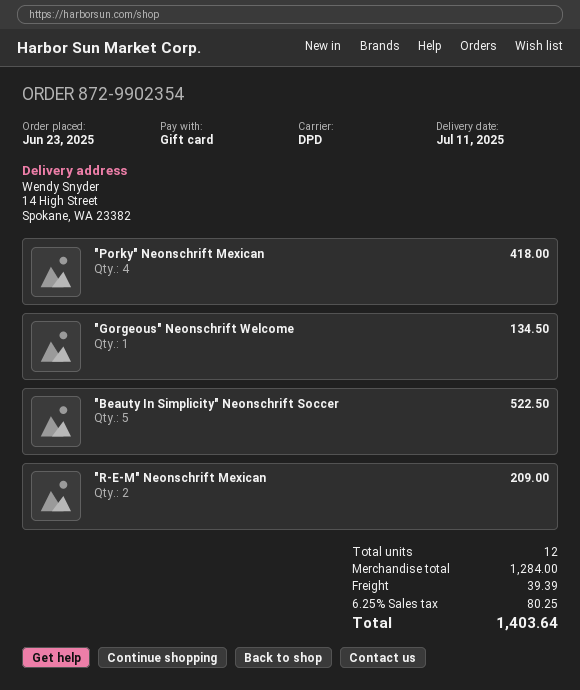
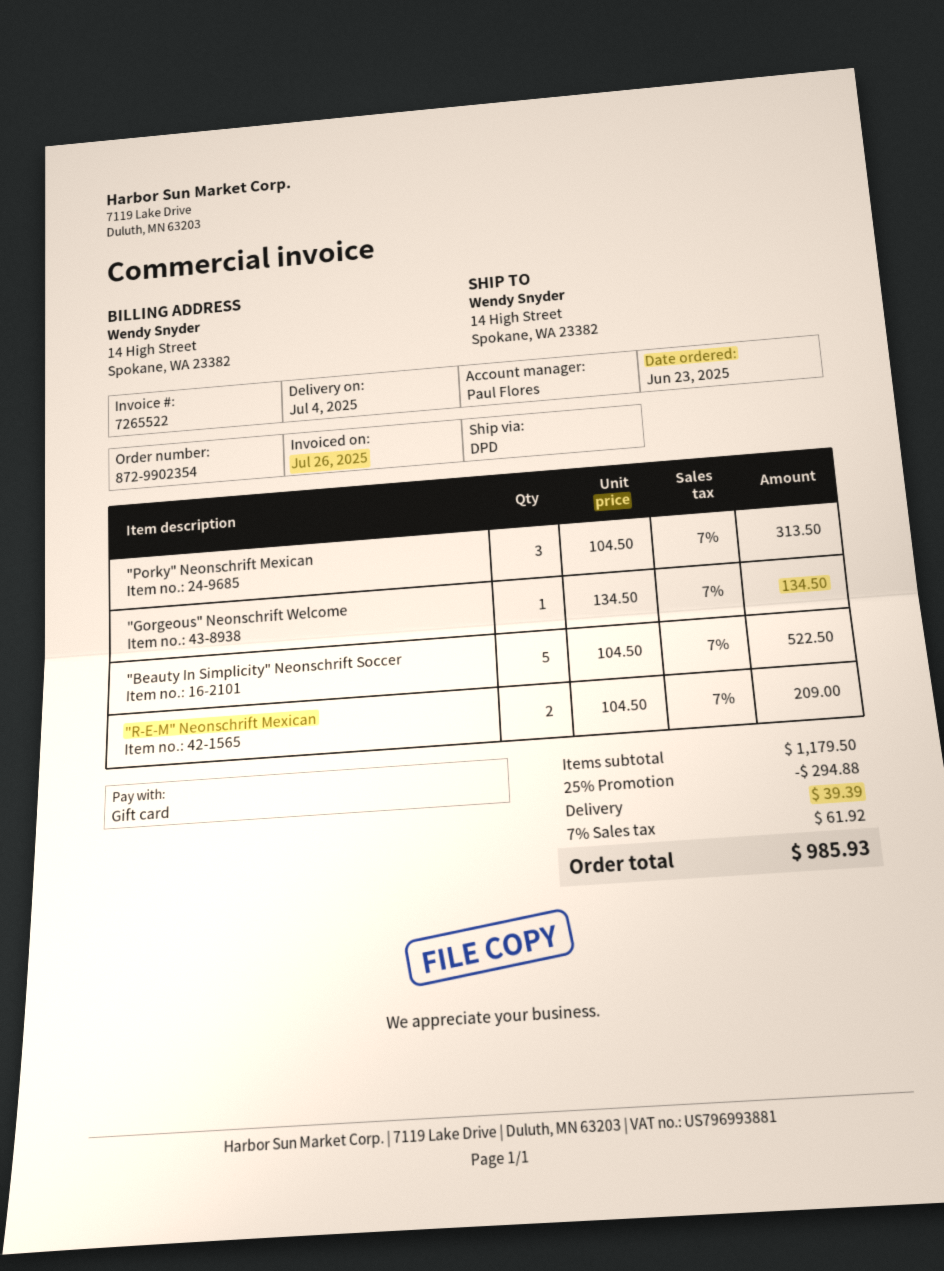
delivery date: 2025-07-11 -> 2025-07-04
"Porky" Neonschrift Mexican: 4 for 418.00 -> 3 for 313.50
subtotal: 1284.00 -> 1179.50
discount: none -> 25% = 294.88
tax: 6.25% = 80.25 -> 7% = 61.92
total: 1403.64 -> 985.93

